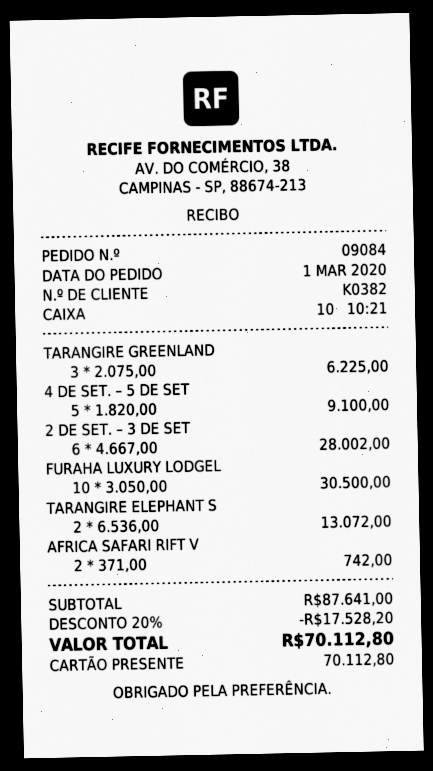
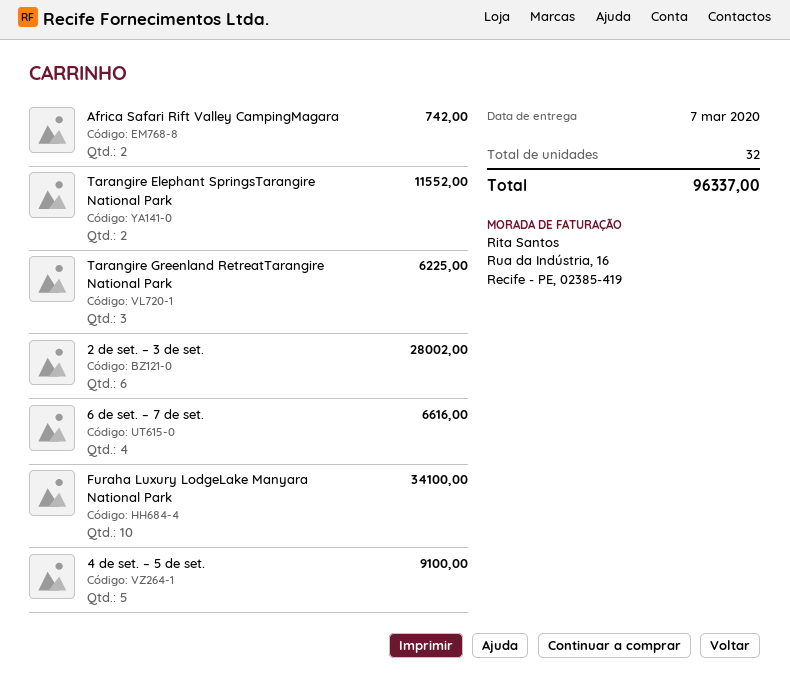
FURAHA LUXURY LODGEL: 10 for 30500.00 -> 10 for 34100.00
TARANGIRE ELEPHANT S: 2 for 13072.00 -> 2 for 11552.00
6 de set. – 7 de set.: none -> 4 for 6616.00
discount: 20% = 17528.20 -> none
total: 70112.80 -> 96337.00

